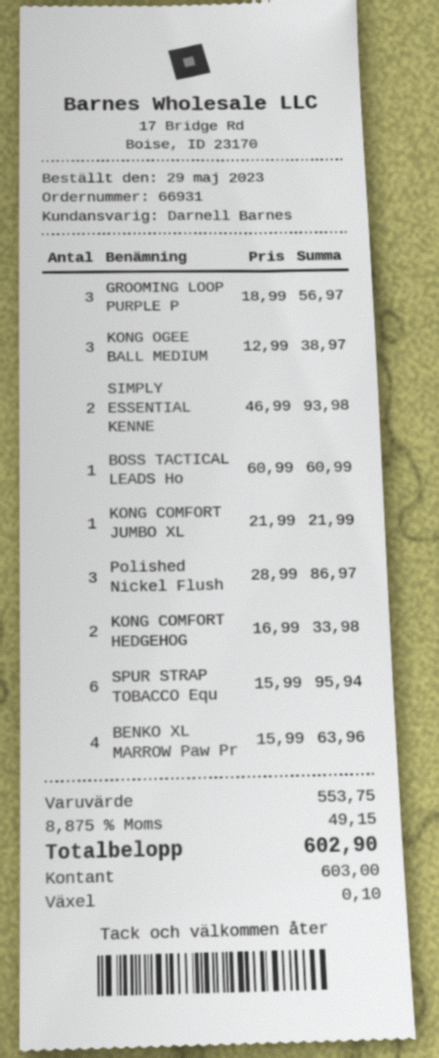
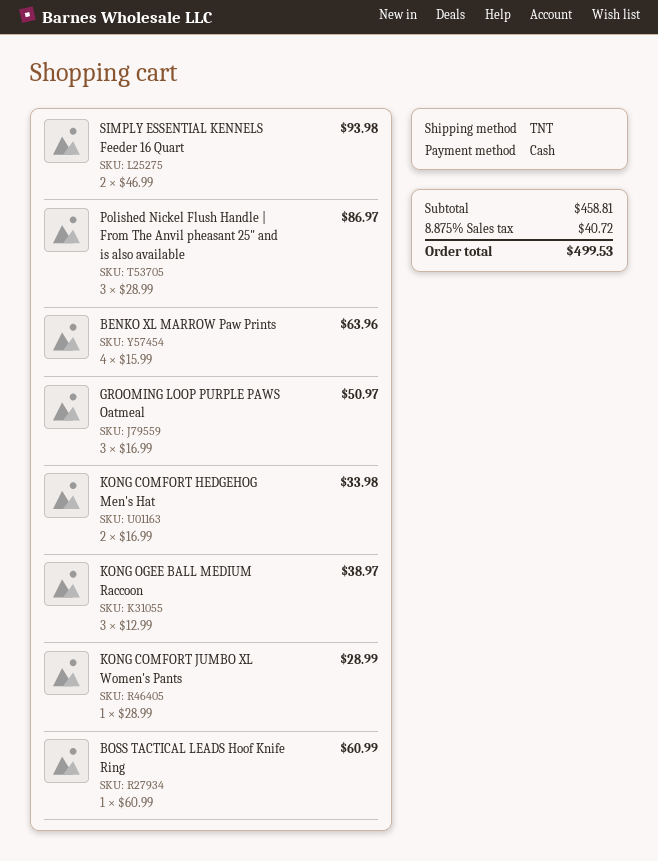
GROOMING LOOP PURPLE P: 3 x 18.99 = 56.97 -> 3 x 16.99 = 50.97
KONG COMFORT JUMBO XL: 1 x 21.99 = 21.99 -> 1 x 28.99 = 28.99
SPUR STRAP TOBACCO Equ: 6 x 15.99 = 95.94 -> none
subtotal: 553.75 -> 458.81
tax: 8.875% = 49.15 -> 8.875% = 40.72
total: 602.90 -> 499.53

